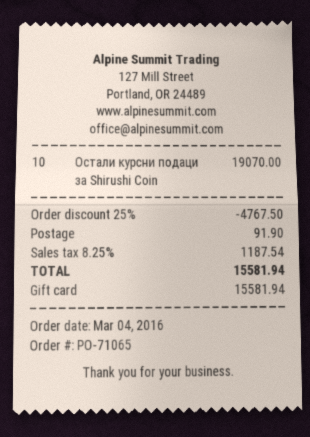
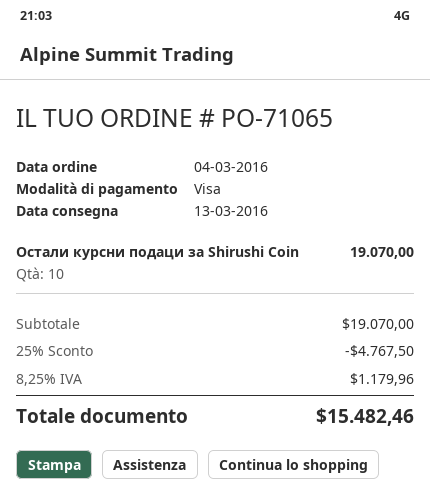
payment method: gift card -> Visa
shipping: 91.90 -> none
tax: 8.25% = 1187.54 -> 8.25% = 1179.96
total: 15581.94 -> 15482.46

